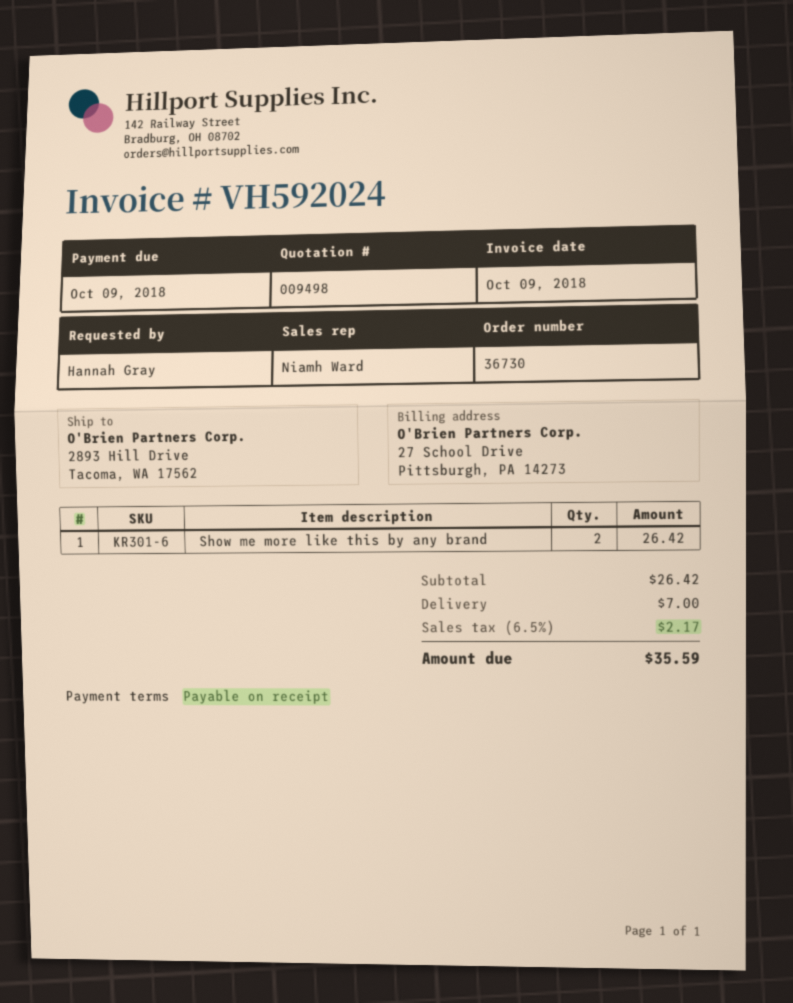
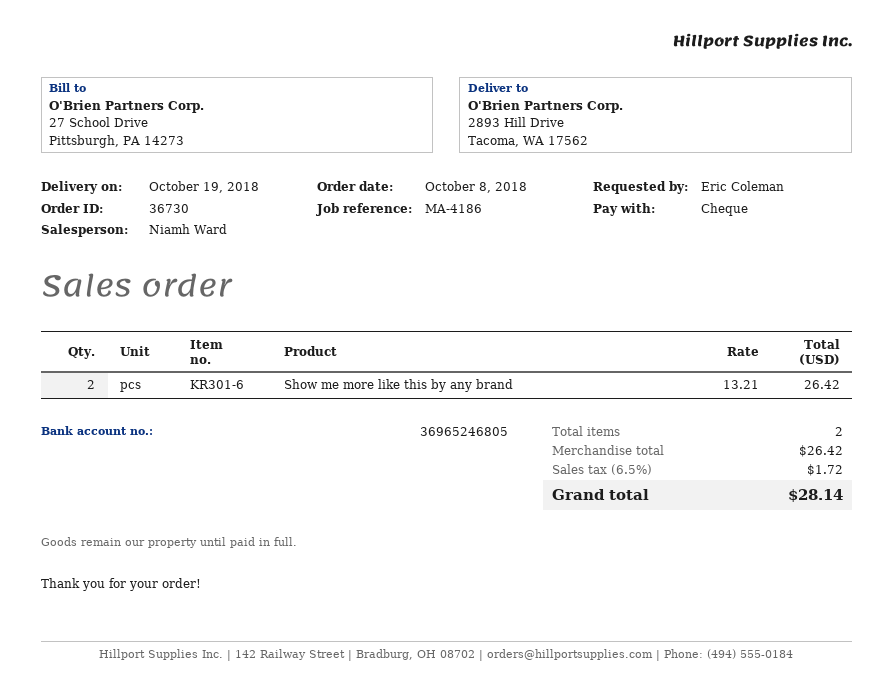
ordered by: Hannah Gray -> Eric Coleman
shipping: 7.00 -> none
tax: 6.5% = 2.17 -> 6.5% = 1.72
total: 35.59 -> 28.14

